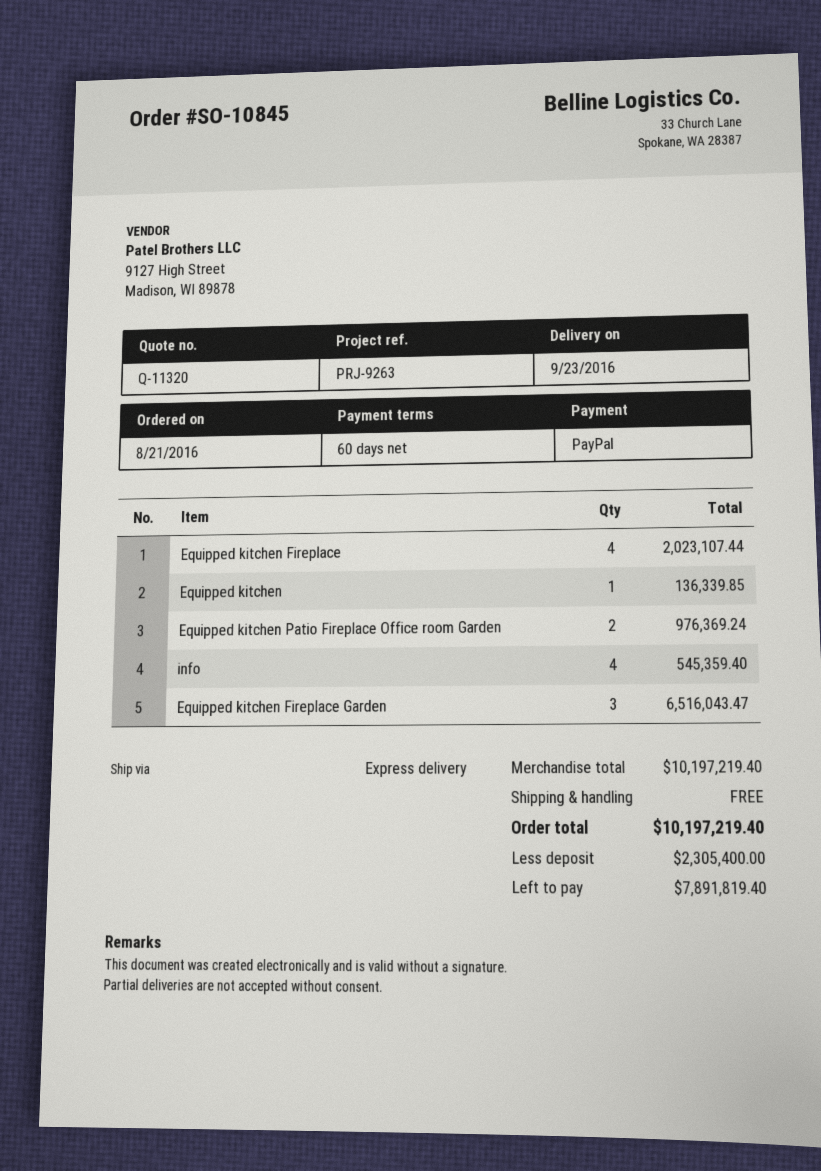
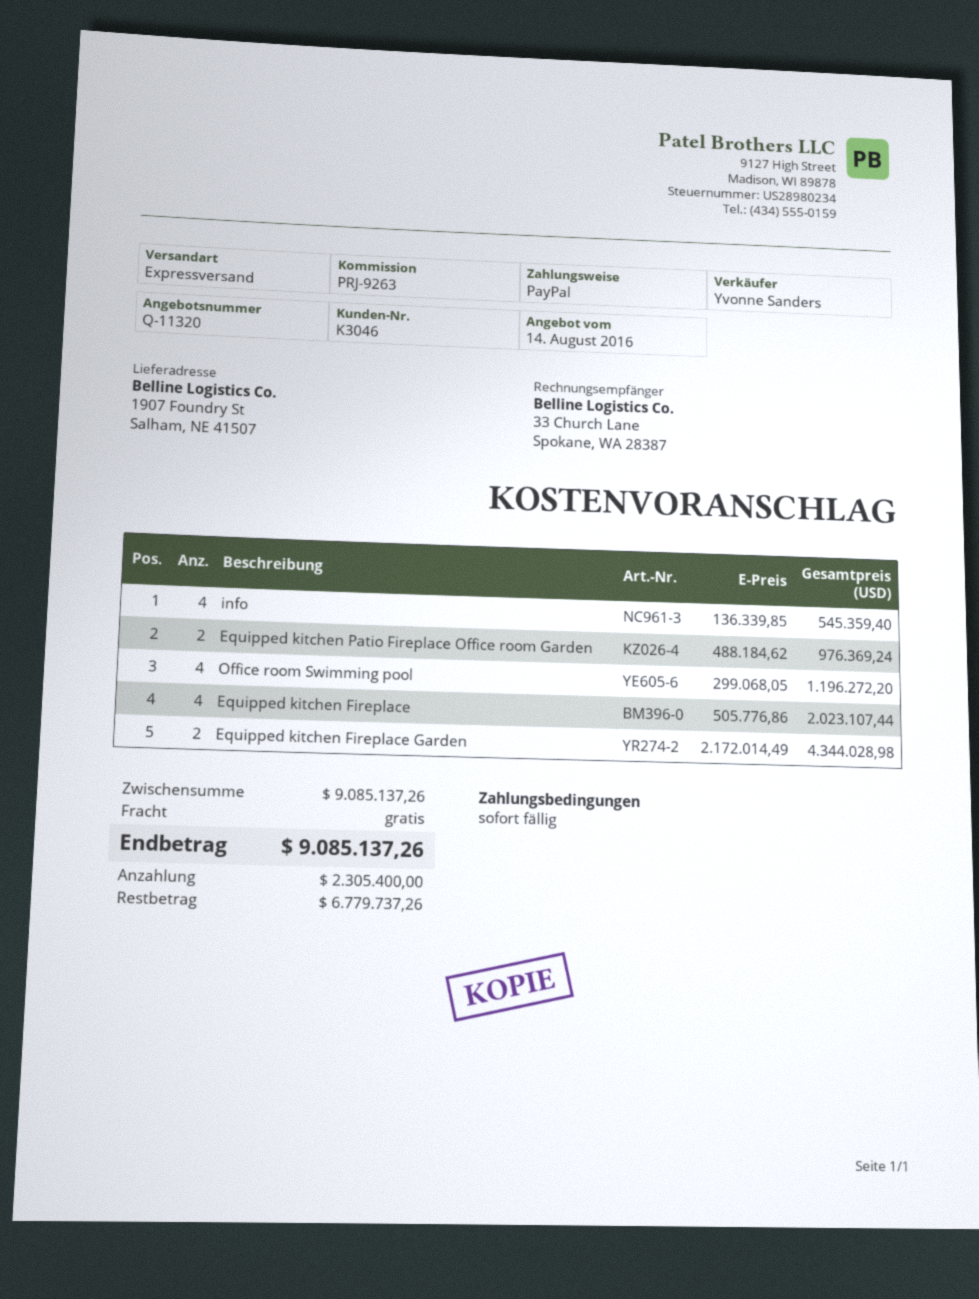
payment terms: 60 days -> on receipt
Equipped kitchen: 1 for 136339.85 -> none
Equipped kitchen Fireplace Garden: 3 for 6516043.47 -> 2 for 4344028.98
Office room Swimming pool: none -> 4 for 1196272.20
subtotal: 10197219.40 -> 9085137.26
total: 10197219.40 -> 9085137.26
balance: 7891819.40 -> 6779737.26

